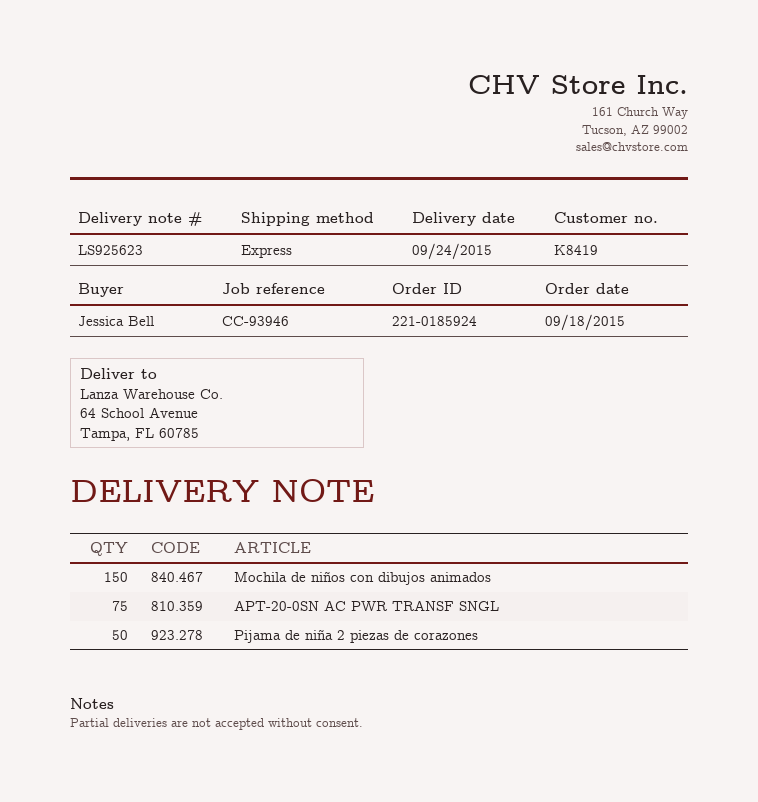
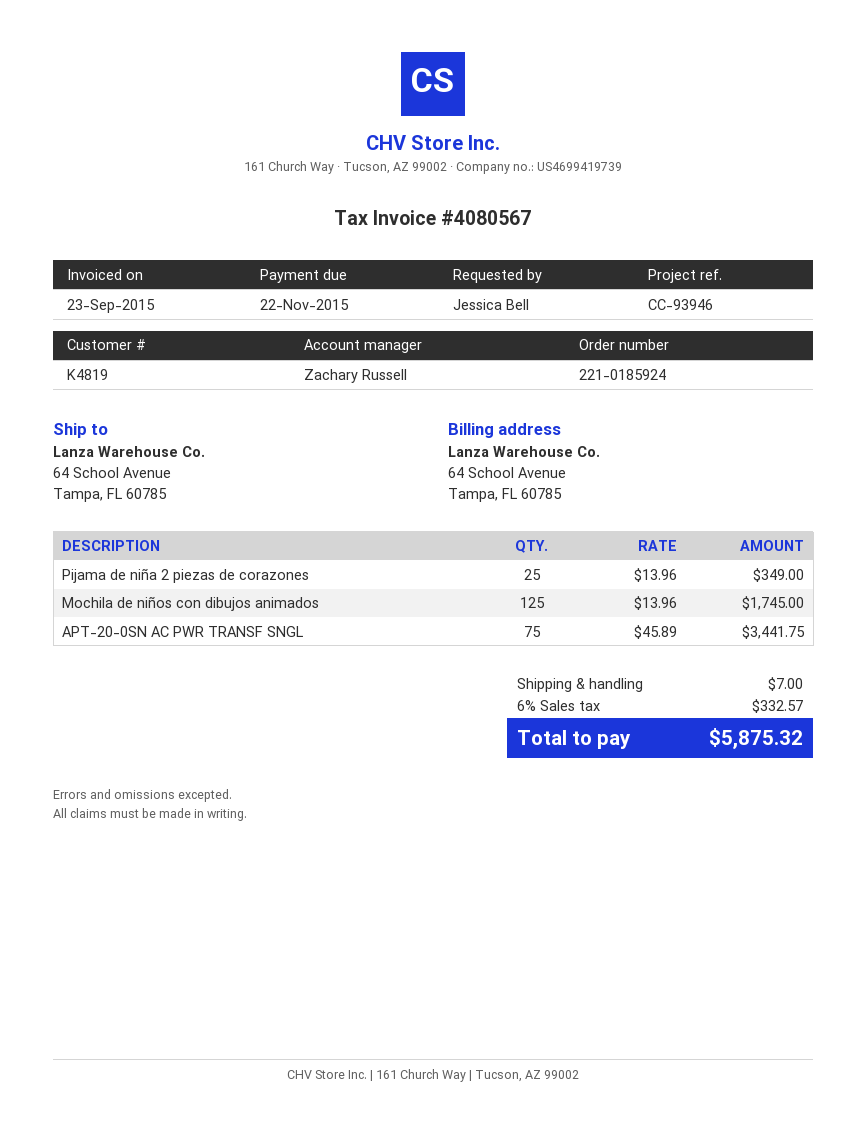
customer number: K8419 -> K4819
Mochila de niños con dibujos animados: 150 -> 125
Pijama de niña 2 piezas de corazones: 50 -> 25

